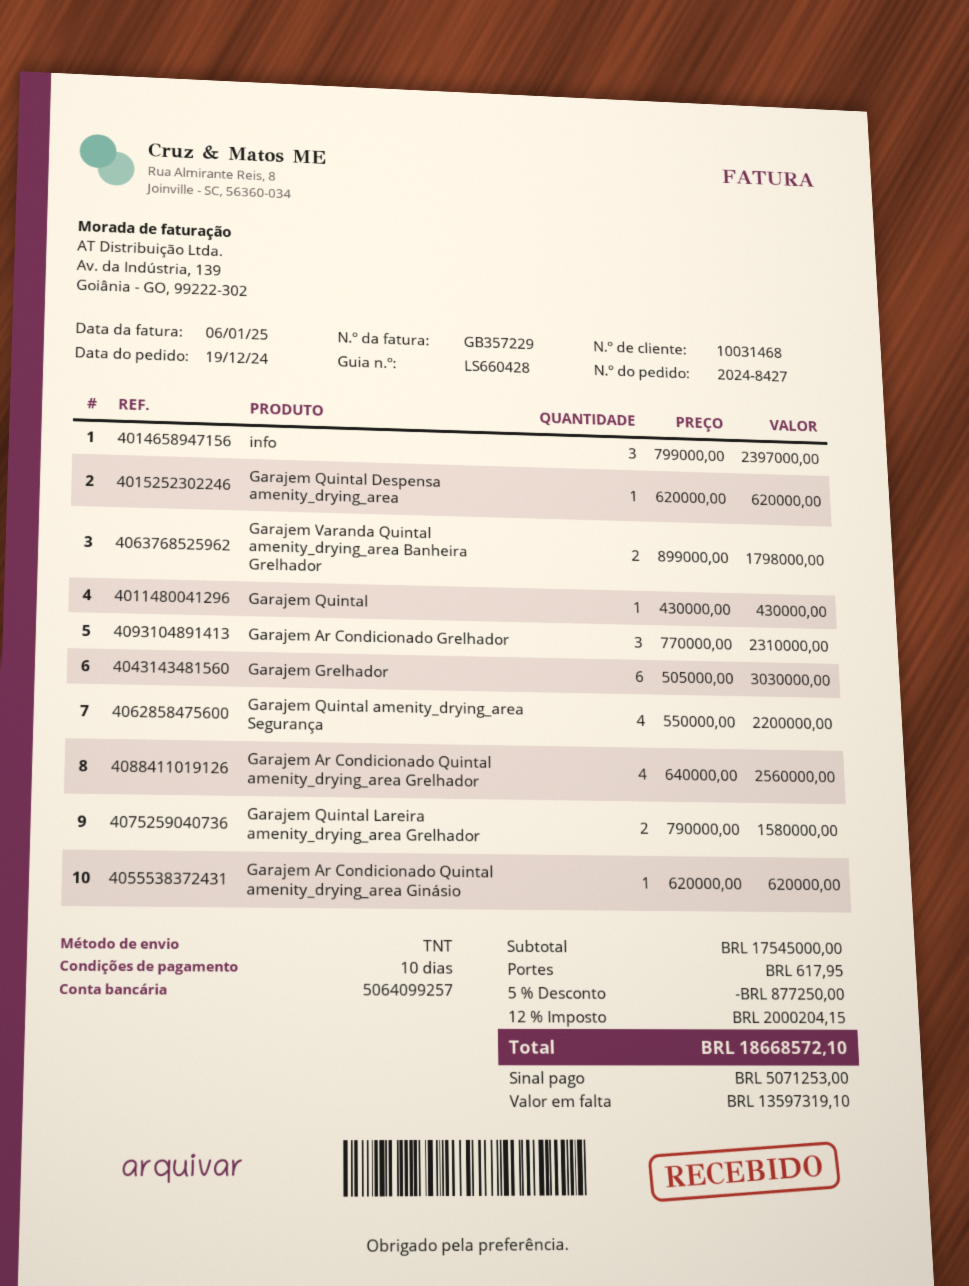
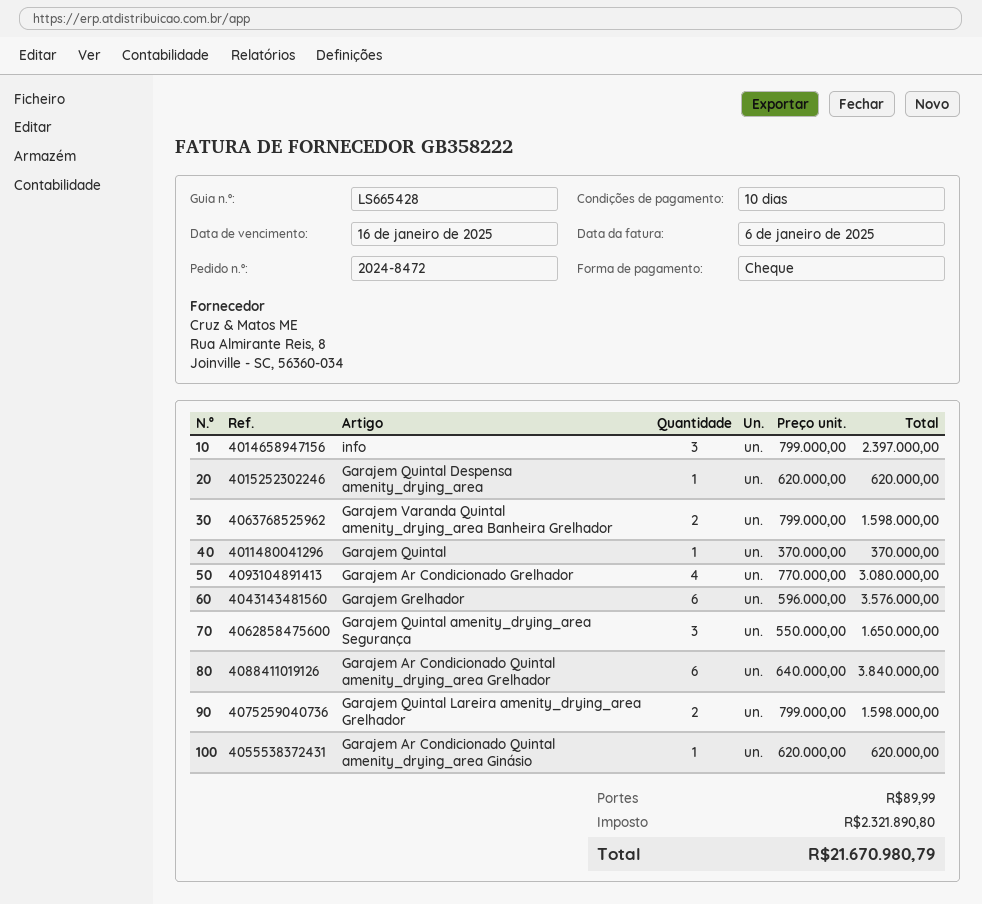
order number: 2024-8427 -> 2024-8472
delivery note number: LS660428 -> LS665428
invoice number: GB357229 -> GB358222
Garajem Varanda Quintal amenity_drying_area Banheira Grelhador: 2 x 899000.00 = 1798000.00 -> 2 x 799000.00 = 1598000.00
Garajem Quintal: 1 x 430000.00 = 430000.00 -> 1 x 370000.00 = 370000.00
Garajem Ar Condicionado Grelhador: 3 x 770000.00 = 2310000.00 -> 4 x 770000.00 = 3080000.00
Garajem Grelhador: 6 x 505000.00 = 3030000.00 -> 6 x 596000.00 = 3576000.00
Garajem Quintal amenity_drying_area Segurança: 4 x 550000.00 = 2200000.00 -> 3 x 550000.00 = 1650000.00
Garajem Ar Condicionado Quintal amenity_drying_area Grelhador: 4 x 640000.00 = 2560000.00 -> 6 x 640000.00 = 3840000.00
Garajem Quintal Lareira amenity_drying_area Grelhador: 2 x 790000.00 = 1580000.00 -> 2 x 799000.00 = 1598000.00
discount: 5% = 877250.00 -> none
shipping: 617.95 -> 89.99
tax: 2000204.15 -> 2321890.80
total: 18668572.10 -> 21670980.79

